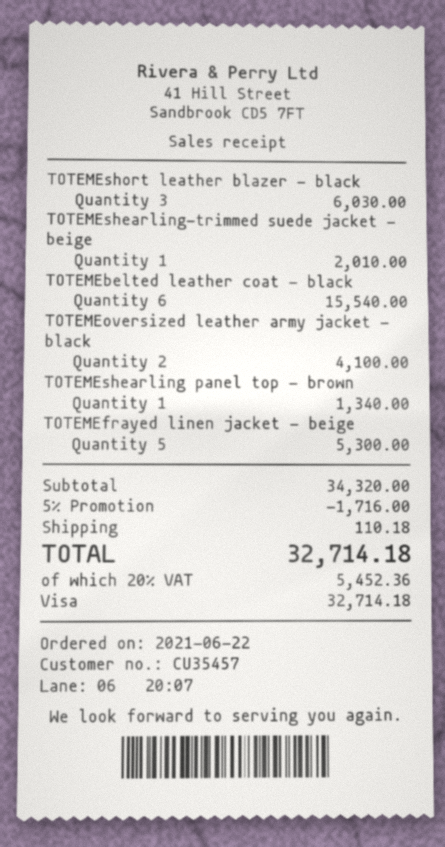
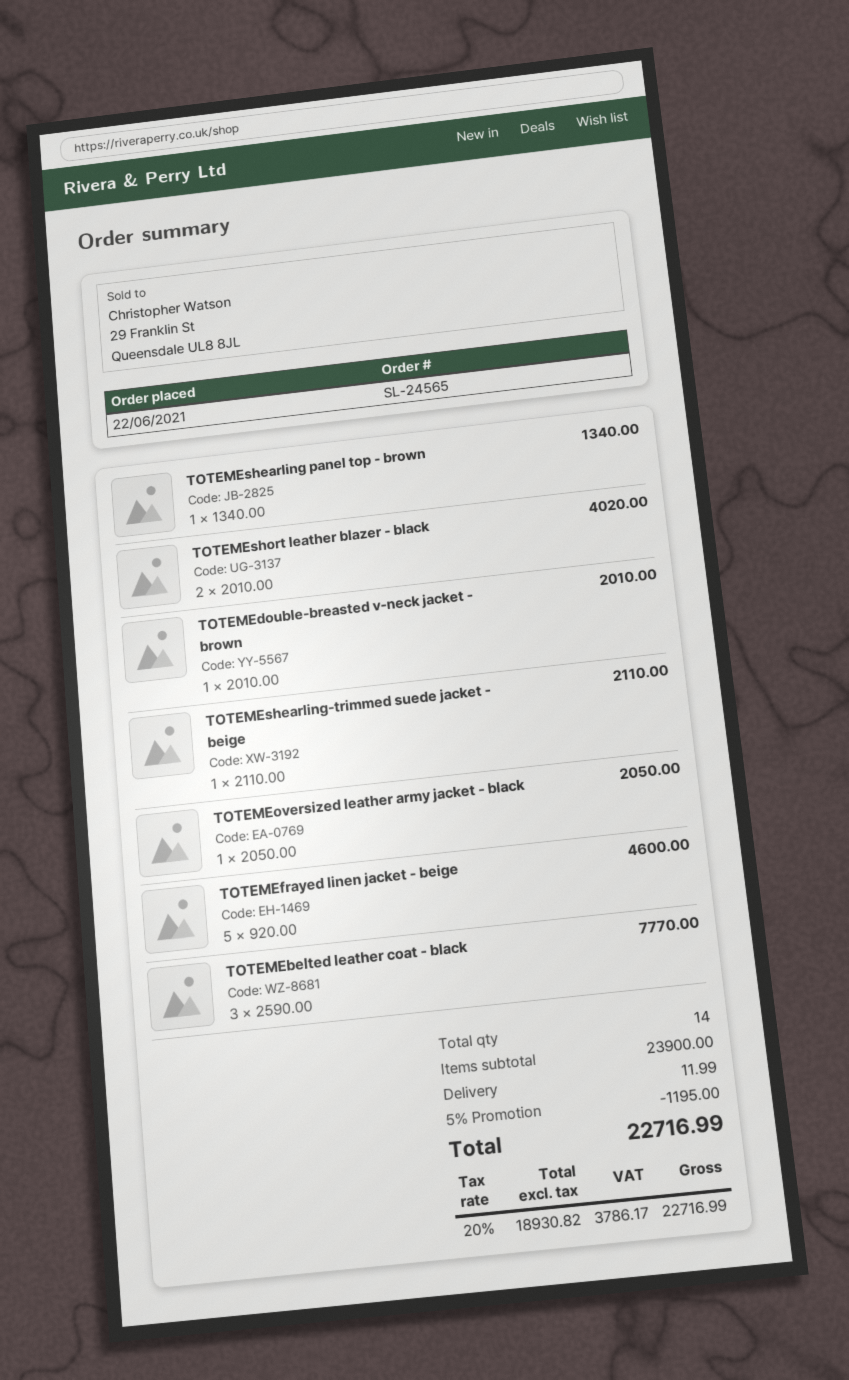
TOTEMEshort leather blazer - black: 3 for 6030.00 -> 2 for 4020.00
TOTEMEshearling-trimmed suede jacket - beige: 1 for 2010.00 -> 1 for 2110.00
TOTEMEbelted leather coat - black: 6 for 15540.00 -> 3 for 7770.00
TOTEMEoversized leather army jacket - black: 2 for 4100.00 -> 1 for 2050.00
TOTEMEfrayed linen jacket - beige: 5 for 5300.00 -> 5 for 4600.00
TOTEMEdouble-breasted v-neck jacket - brown: none -> 1 for 2010.00
subtotal: 34320.00 -> 23900.00
discount: 5% = 1716.00 -> 5% = 1195.00
shipping: 110.18 -> 11.99
tax: 20% = 5452.36 -> 20% = 3786.17
total: 32714.18 -> 22716.99

